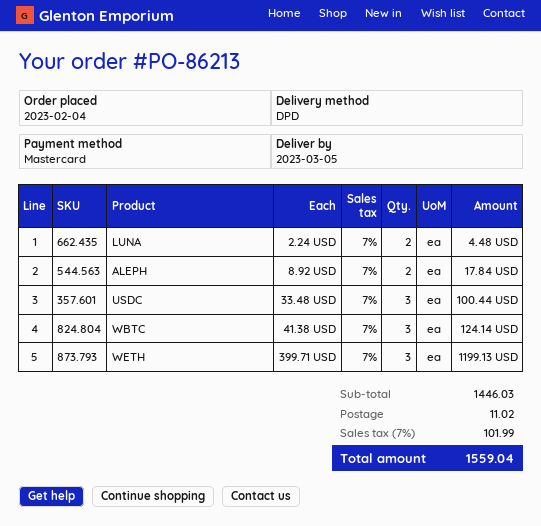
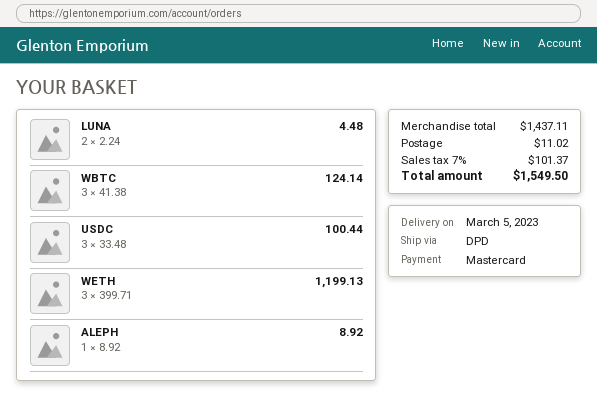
ALEPH: 2 x 8.92 = 17.84 -> 1 x 8.92 = 8.92
subtotal: 1446.03 -> 1437.11
tax: 7% = 101.99 -> 7% = 101.37
total: 1559.04 -> 1549.50

